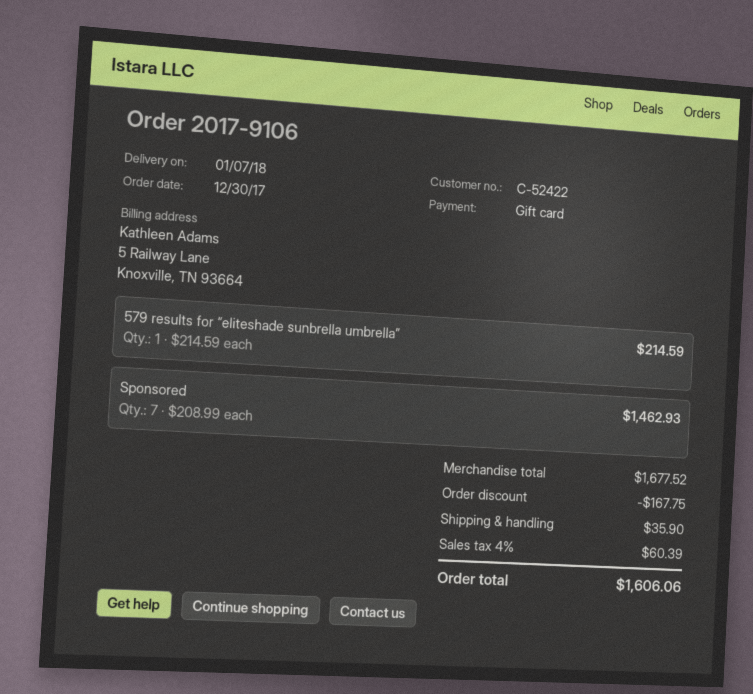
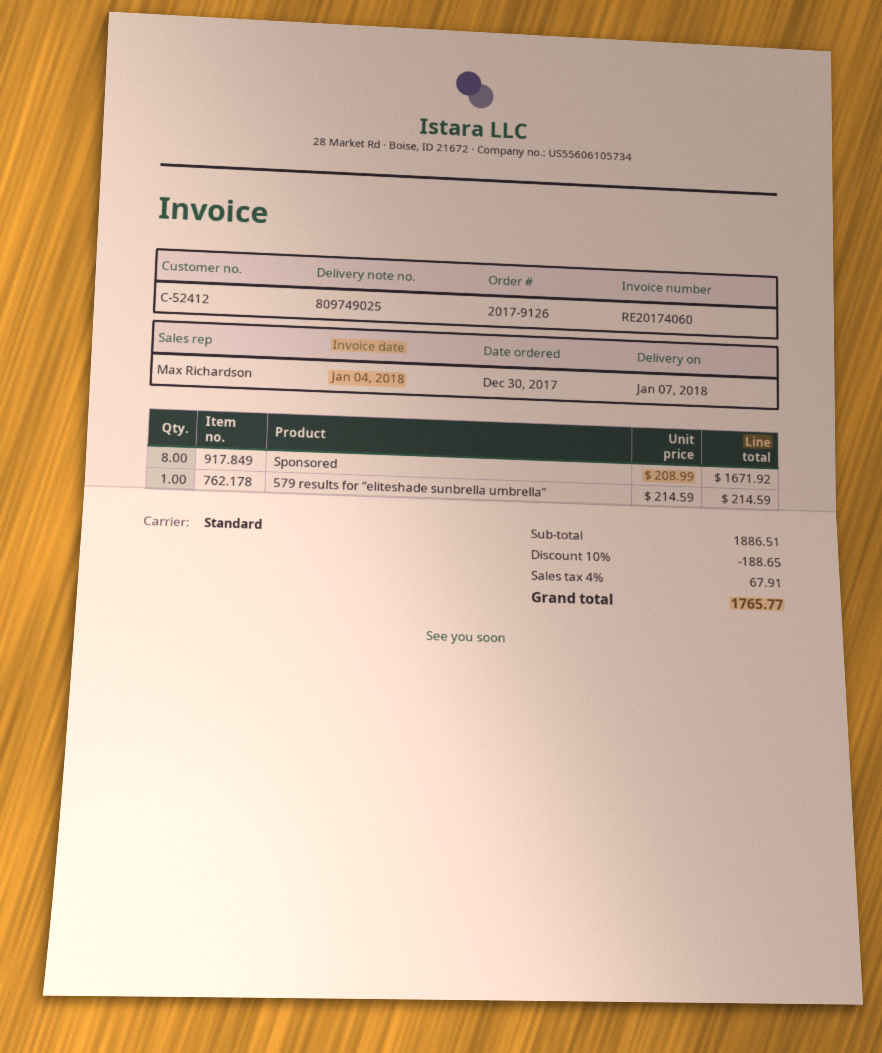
order number: 2017-9106 -> 2017-9126
customer number: C-52422 -> C-52412
Sponsored: 7 x 208.99 = 1462.93 -> 8 x 208.99 = 1671.92
subtotal: 1677.52 -> 1886.51
discount: 167.75 -> 188.65
shipping: 35.90 -> none
tax: 4% = 60.39 -> 4% = 67.91
total: 1606.06 -> 1765.77

